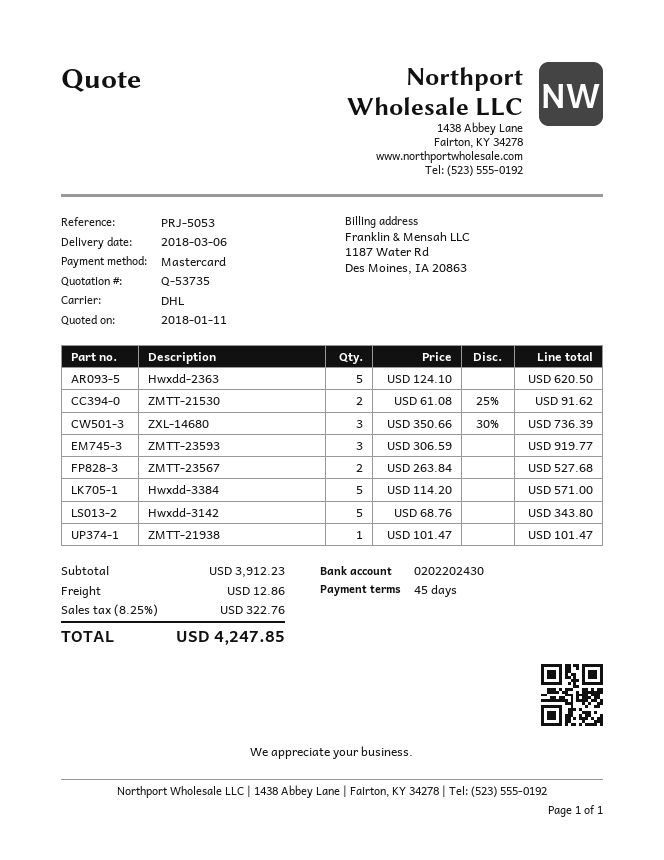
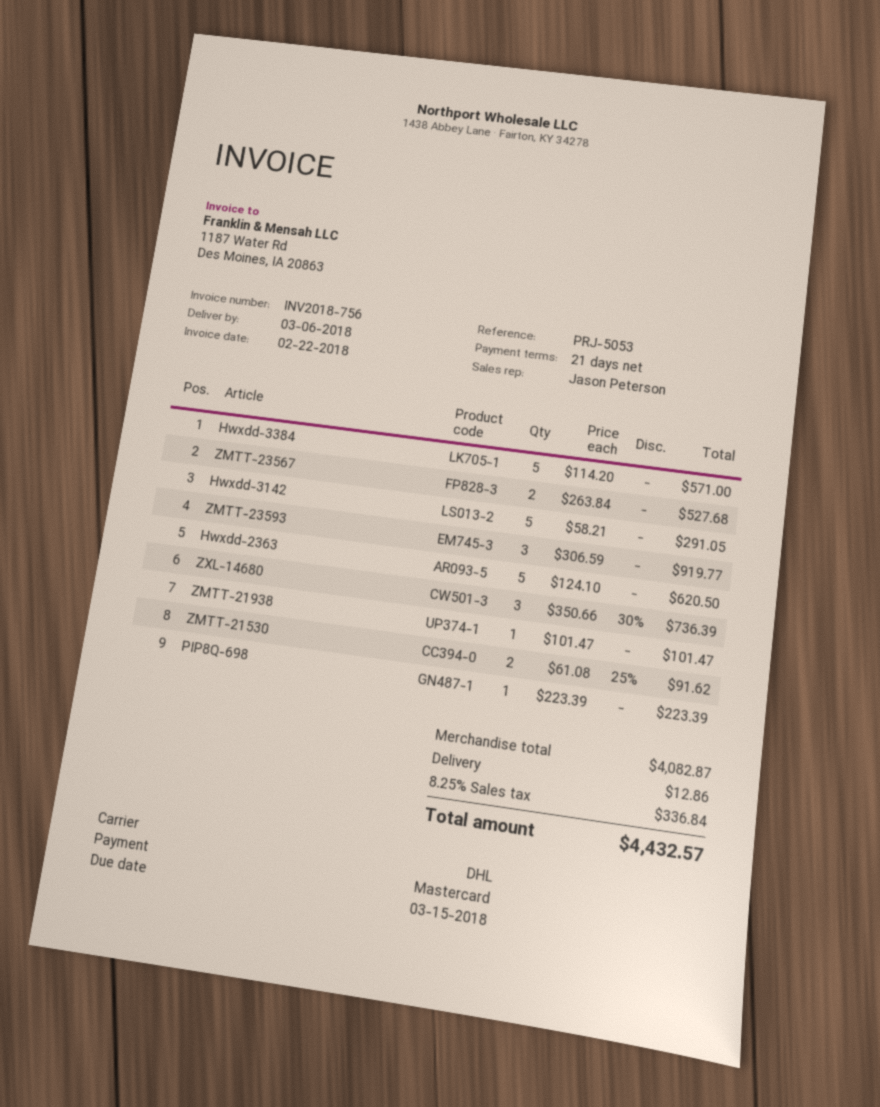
payment terms: 45 days -> 21 days
Hwxdd-3142: 5 x 68.76 = 343.80 -> 5 x 58.21 = 291.05
PIP8Q-698: none -> 1 x 223.39 = 223.39
subtotal: 3912.23 -> 4082.87
tax: 8.25% = 322.76 -> 8.25% = 336.84
total: 4247.85 -> 4432.57

